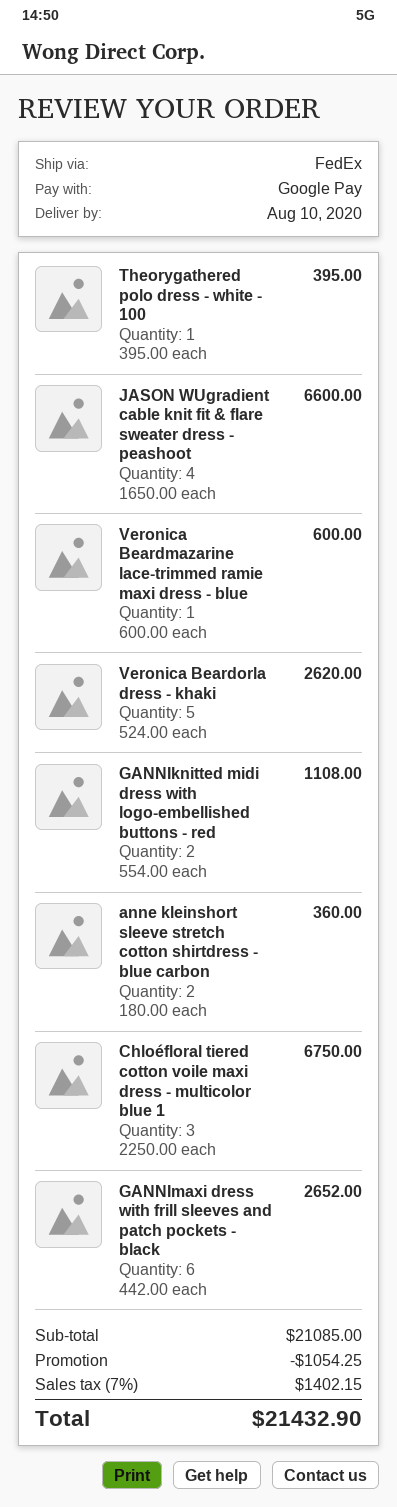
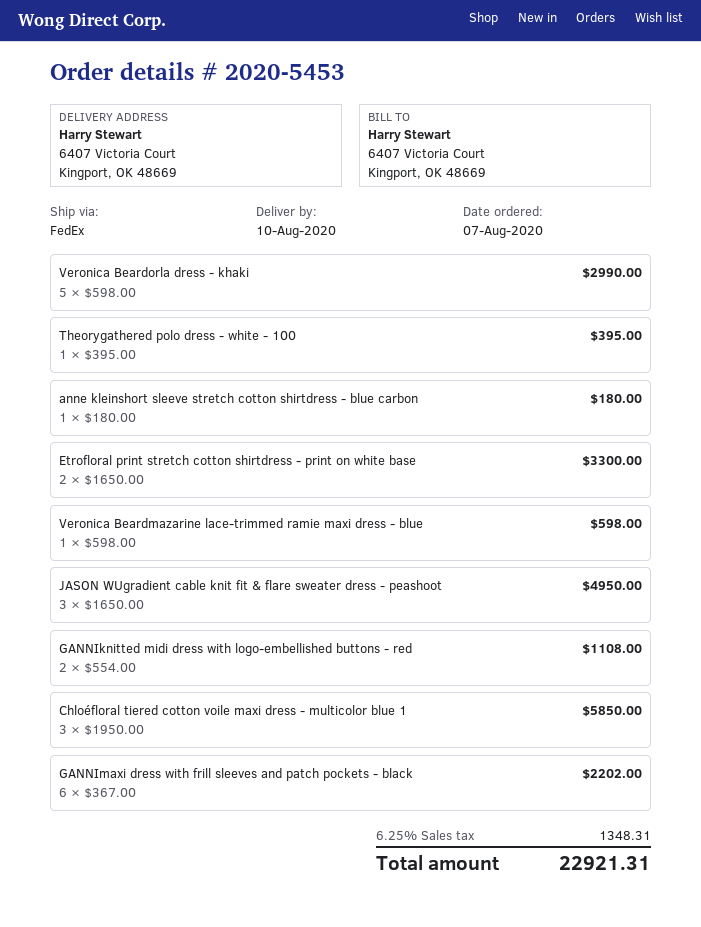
JASON WUgradient cable knit fit & flare sweater dress - peashoot: 4 x 1650.00 = 6600.00 -> 3 x 1650.00 = 4950.00
Veronica Beardmazarine lace-trimmed ramie maxi dress - blue: 1 x 600.00 = 600.00 -> 1 x 598.00 = 598.00
Veronica Beardorla dress - khaki: 5 x 524.00 = 2620.00 -> 5 x 598.00 = 2990.00
anne kleinshort sleeve stretch cotton shirtdress - blue carbon: 2 x 180.00 = 360.00 -> 1 x 180.00 = 180.00
Chloéfloral tiered cotton voile maxi dress - multicolor blue 1: 3 x 2250.00 = 6750.00 -> 3 x 1950.00 = 5850.00
GANNImaxi dress with frill sleeves and patch pockets - black: 6 x 442.00 = 2652.00 -> 6 x 367.00 = 2202.00
Etrofloral print stretch cotton shirtdress - print on white base: none -> 2 x 1650.00 = 3300.00
discount: 1054.25 -> none
tax: 7% = 1402.15 -> 6.25% = 1348.31
total: 21432.90 -> 22921.31

